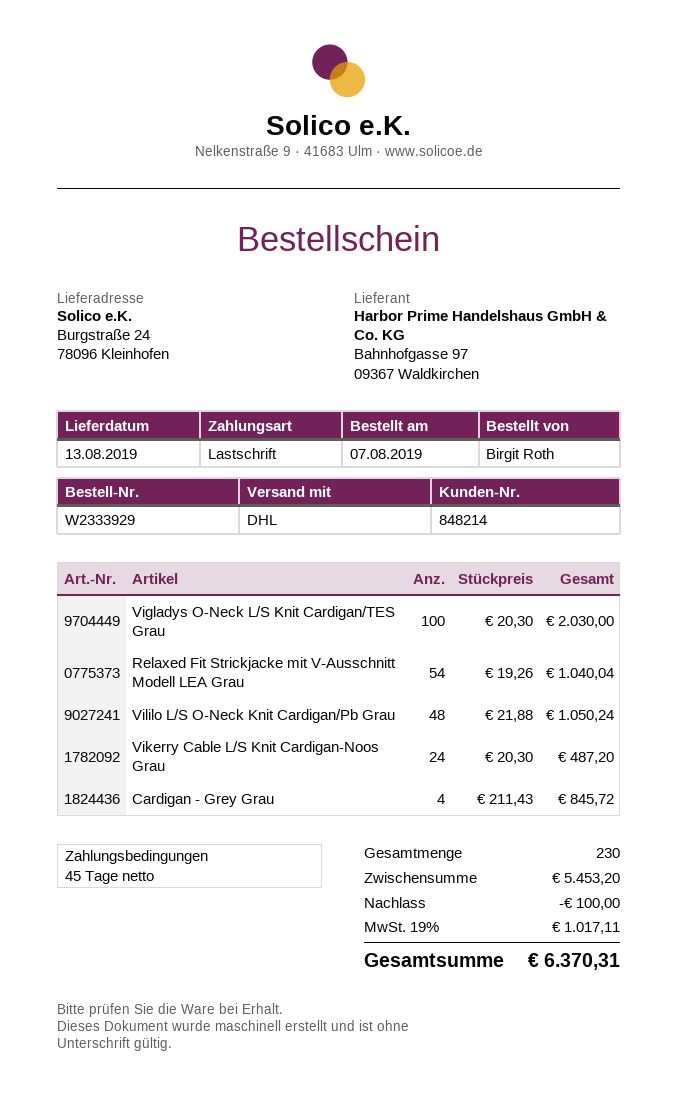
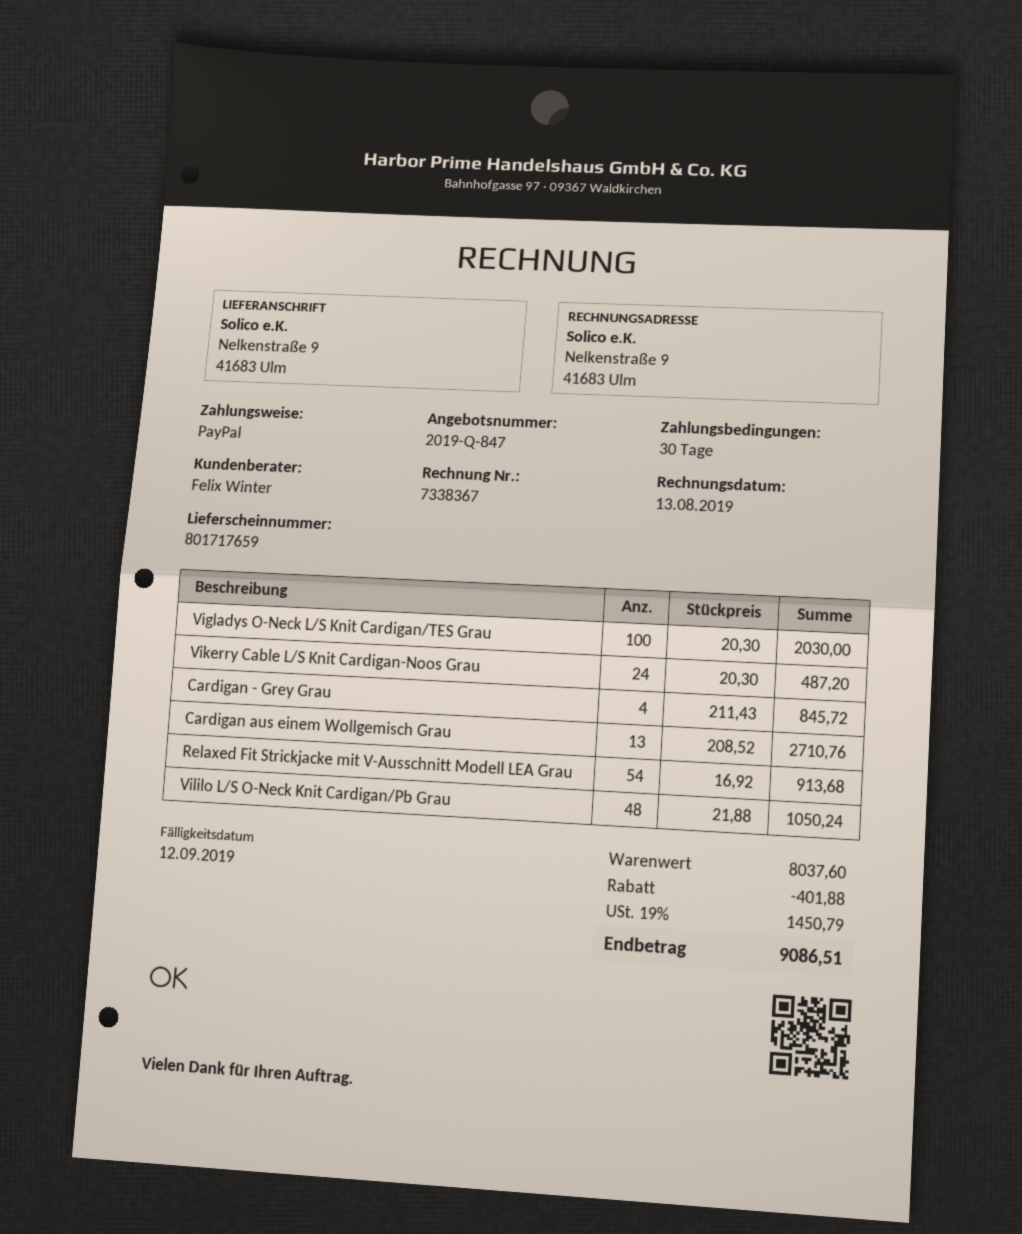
payment terms: 45 days -> 30 days
payment method: direct debit -> PayPal
ship to: Burgstraße 24, 78096 Kleinhofen -> Nelkenstraße 9, 41683 Ulm
Relaxed Fit Strickjacke mit V-Ausschnitt Modell LEA Grau: 54 x 19.26 = 1040.04 -> 54 x 16.92 = 913.68
Cardigan aus einem Wollgemisch Grau: none -> 13 x 208.52 = 2710.76
subtotal: 5453.20 -> 8037.60
discount: 100.00 -> 401.88
tax: 19% = 1017.11 -> 19% = 1450.79
total: 6370.31 -> 9086.51

